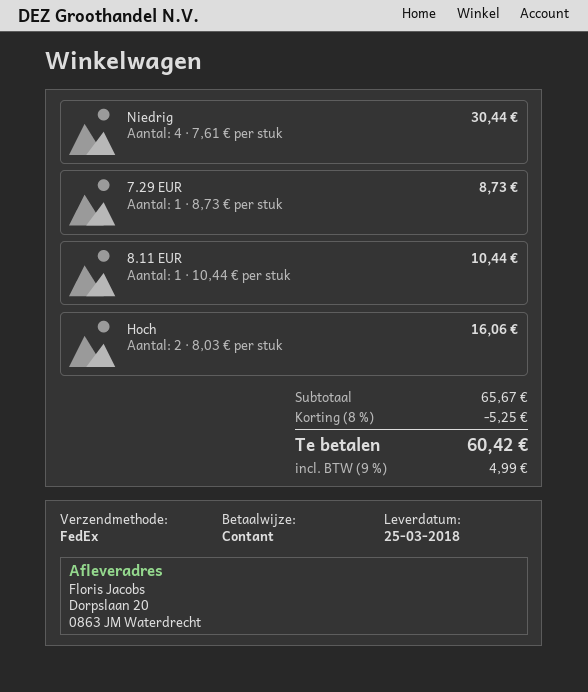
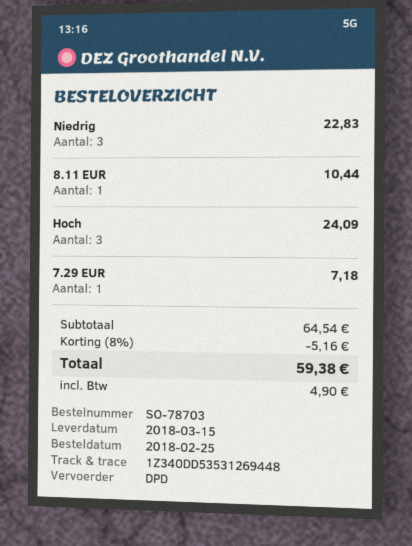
delivery date: 2018-03-25 -> 2018-03-15
shipping method: FedEx -> DPD
Niedrig: 4 for 30.44 -> 3 for 22.83
7.29 EUR: 1 for 8.73 -> 1 for 7.18
Hoch: 2 for 16.06 -> 3 for 24.09
subtotal: 65.67 -> 64.54
discount: 8% = 5.25 -> 8% = 5.16
tax: 4.99 -> 4.90
total: 60.42 -> 59.38

